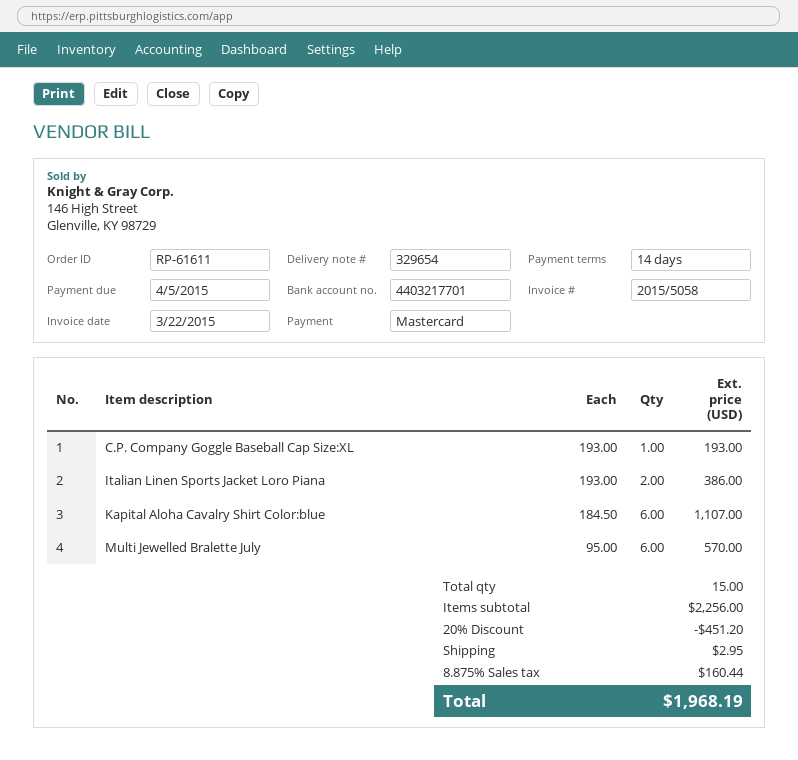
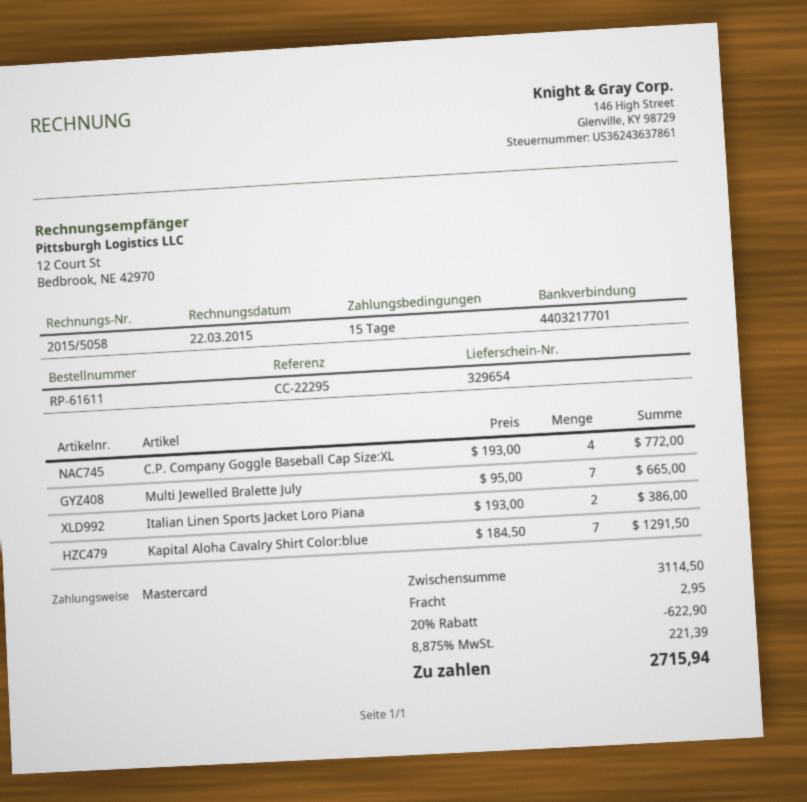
payment terms: 14 days -> 15 days
C.P. Company Goggle Baseball Cap Size:XL: 1 x 193.00 = 193.00 -> 4 x 193.00 = 772.00
Kapital Aloha Cavalry Shirt Color:blue: 6 x 184.50 = 1107.00 -> 7 x 184.50 = 1291.50
Multi Jewelled Bralette July: 6 x 95.00 = 570.00 -> 7 x 95.00 = 665.00
subtotal: 2256.00 -> 3114.50
discount: 20% = 451.20 -> 20% = 622.90
tax: 8.875% = 160.44 -> 8.875% = 221.39
total: 1968.19 -> 2715.94

